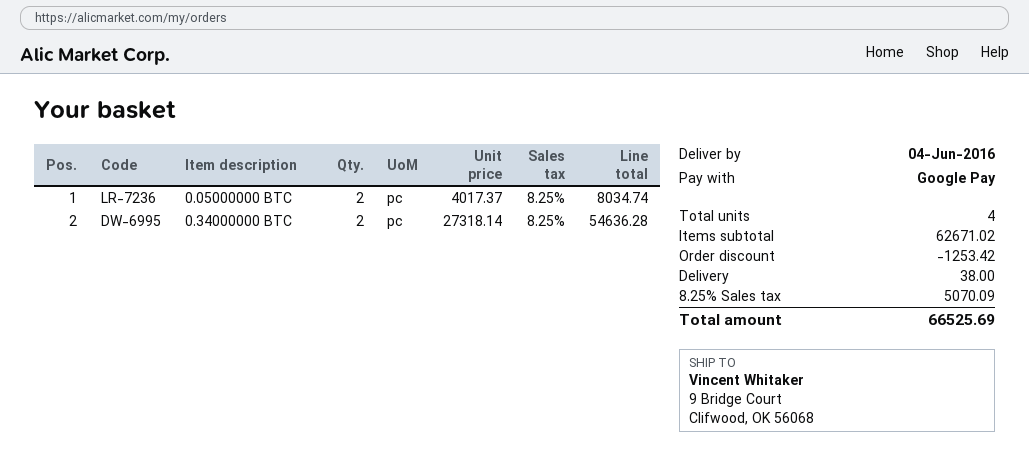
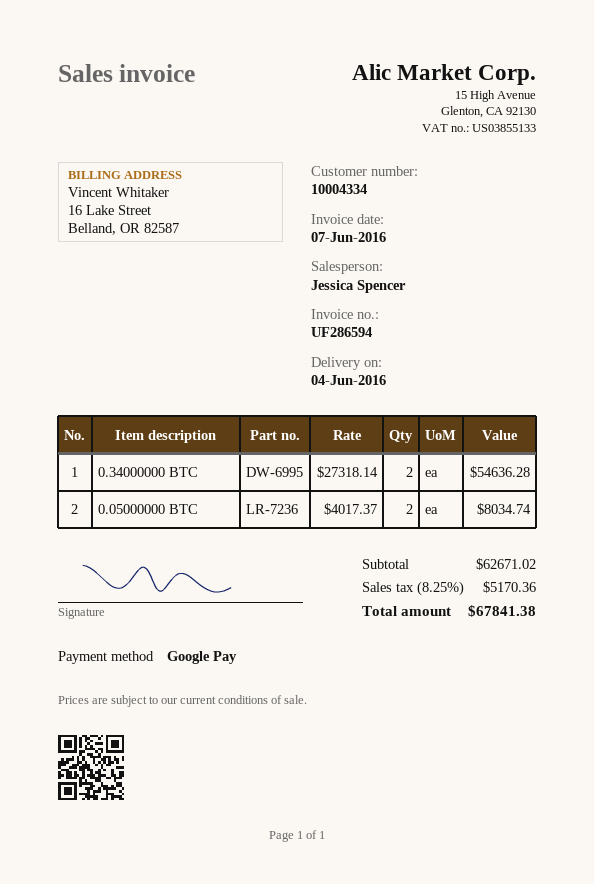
discount: 1253.42 -> none
shipping: 38.00 -> none
tax: 8.25% = 5070.09 -> 8.25% = 5170.36
total: 66525.69 -> 67841.38

